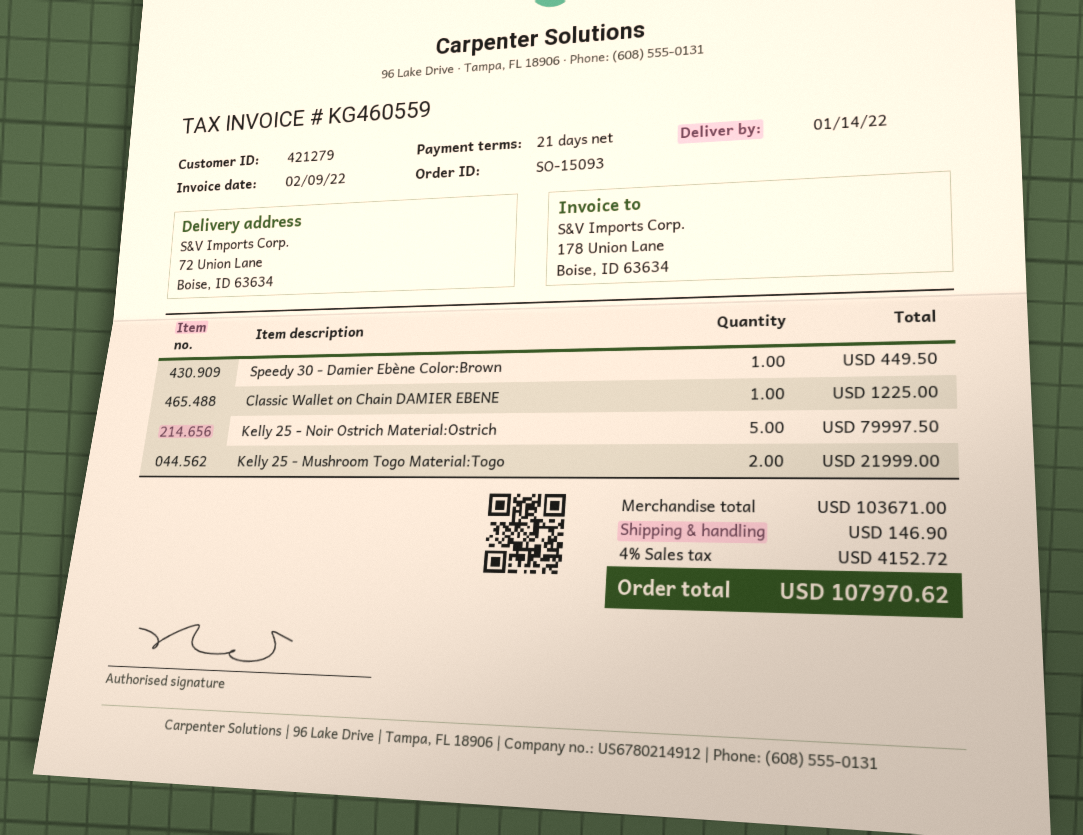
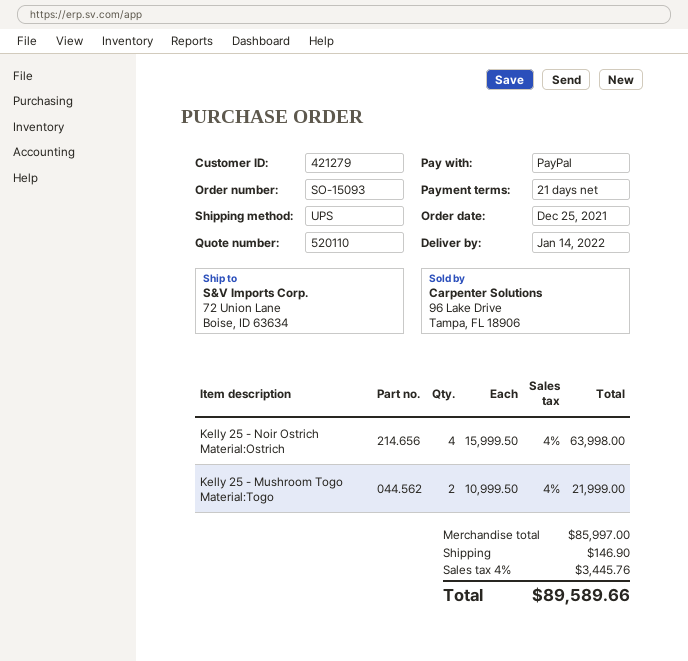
Speedy 30 - Damier Ebène Color:Brown: 1 for 449.50 -> none
Classic Wallet on Chain DAMIER EBENE: 1 for 1225.00 -> none
Kelly 25 - Noir Ostrich Material:Ostrich: 5 for 79997.50 -> 4 for 63998.00
subtotal: 103671.00 -> 85997.00
tax: 4% = 4152.72 -> 4% = 3445.76
total: 107970.62 -> 89589.66

